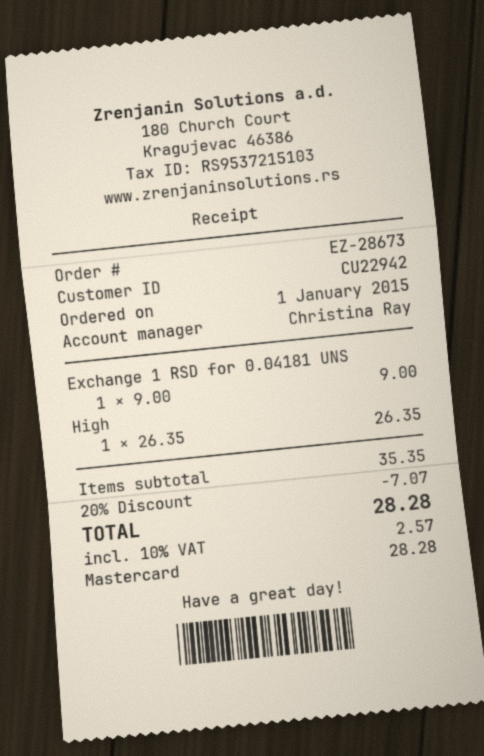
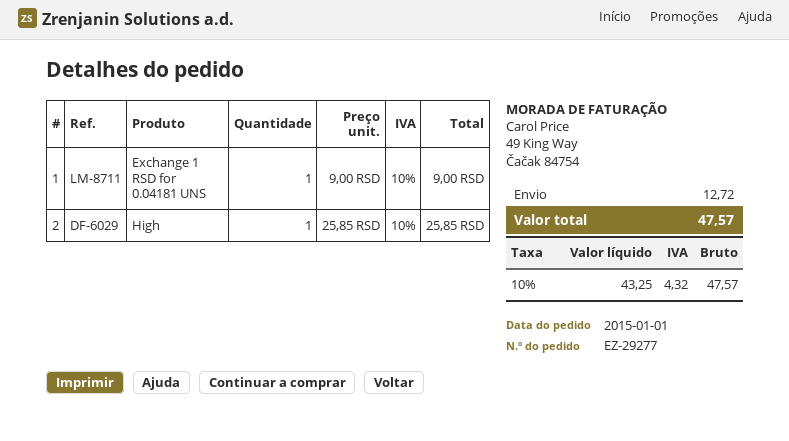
order number: EZ-28673 -> EZ-29277
High: 1 x 26.35 = 26.35 -> 1 x 25.85 = 25.85
discount: 20% = 7.07 -> none
shipping: none -> 12.72
tax: 10% = 2.57 -> 10% = 4.32
total: 28.28 -> 47.57

